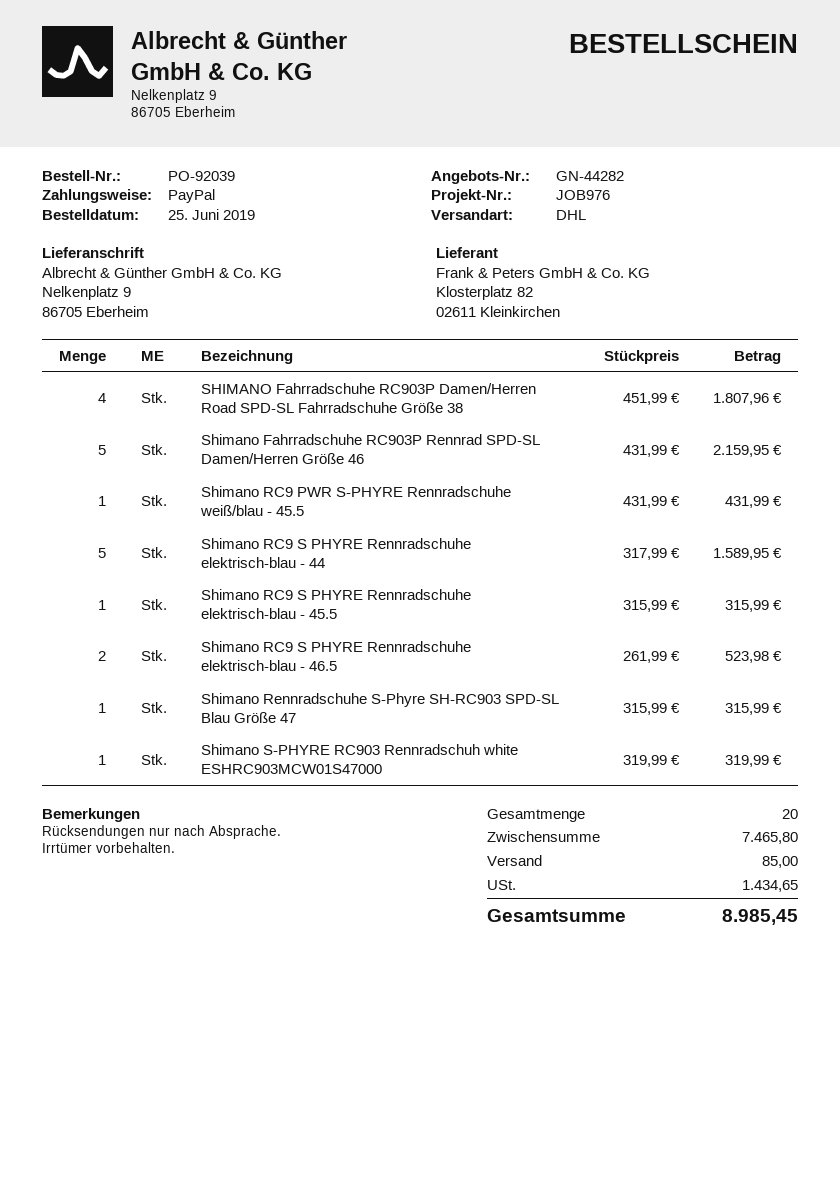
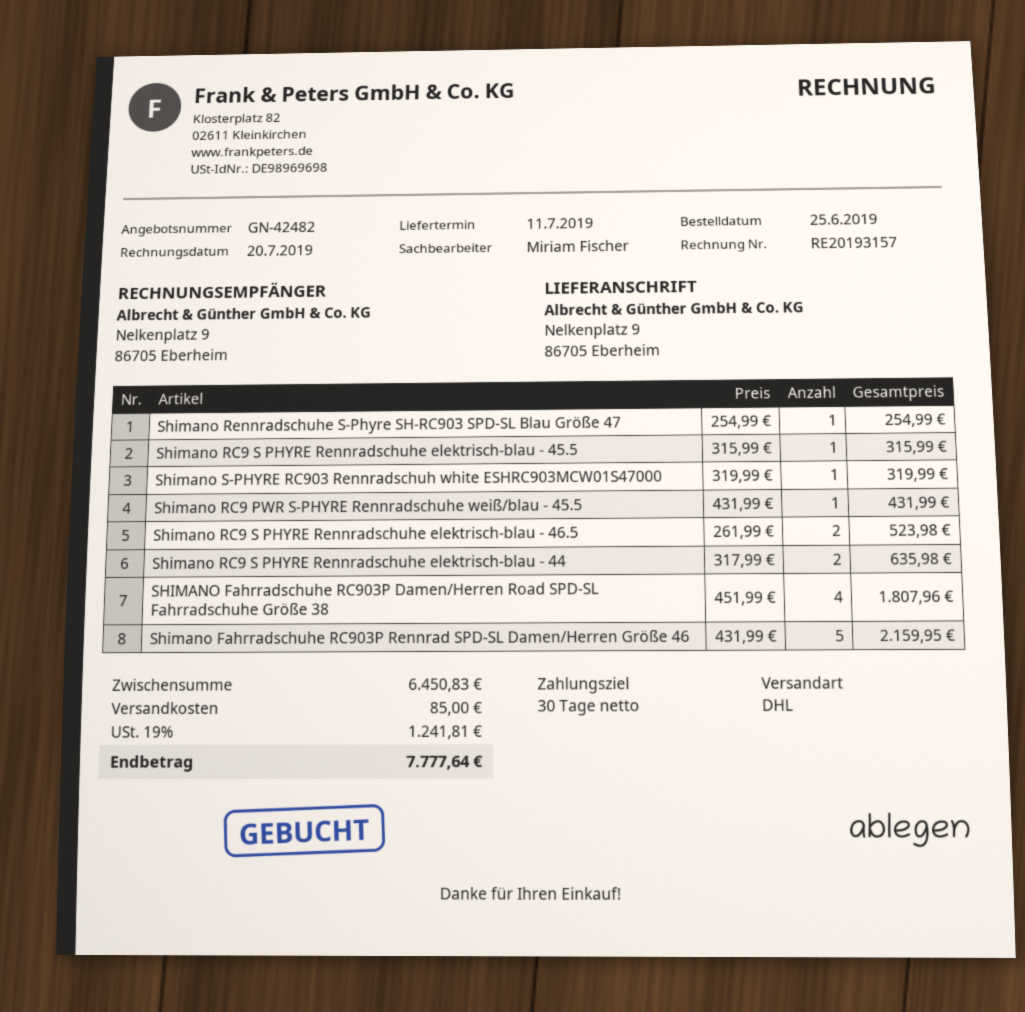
quote number: GN-44282 -> GN-42482
Shimano RC9 S PHYRE Rennradschuhe elektrisch-blau - 44: 5 x 317.99 = 1589.95 -> 2 x 317.99 = 635.98
Shimano Rennradschuhe S-Phyre SH-RC903 SPD-SL Blau Größe 47: 1 x 315.99 = 315.99 -> 1 x 254.99 = 254.99
subtotal: 7465.80 -> 6450.83
tax: 1434.65 -> 1241.81
total: 8985.45 -> 7777.64

